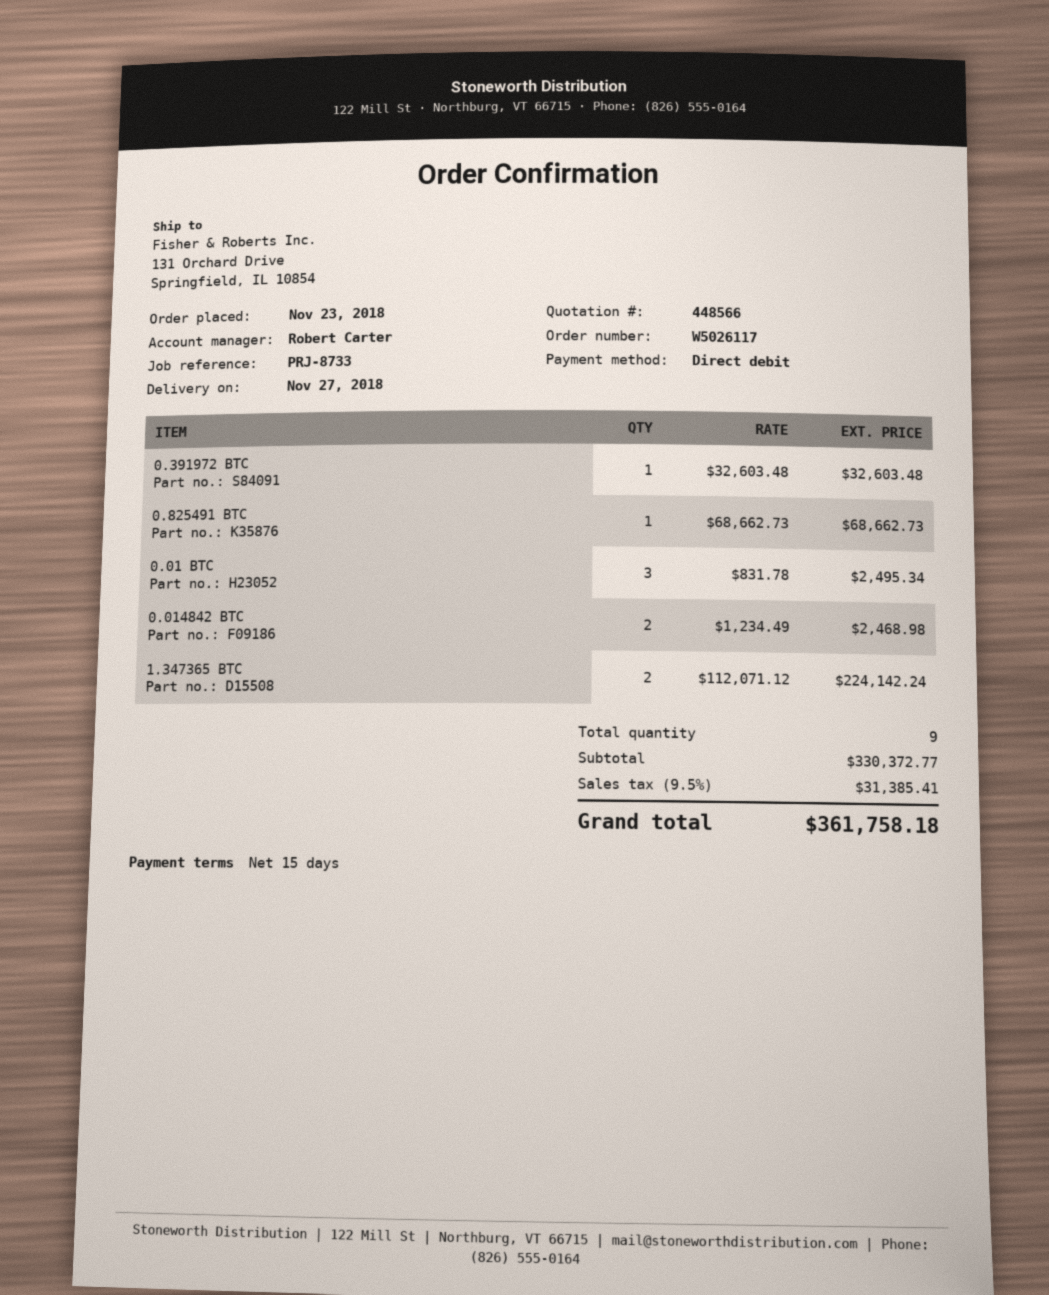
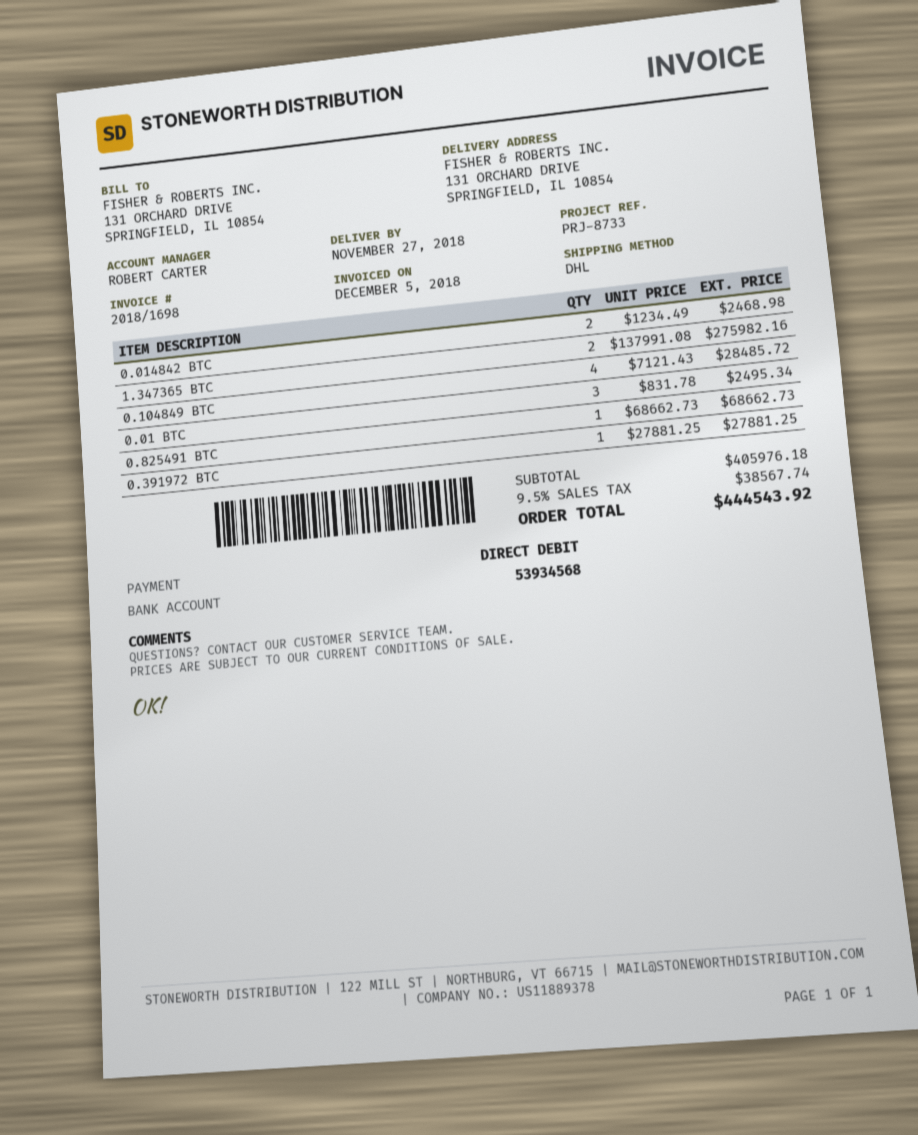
0.391972 BTC: 1 x 32603.48 = 32603.48 -> 1 x 27881.25 = 27881.25
1.347365 BTC: 2 x 112071.12 = 224142.24 -> 2 x 137991.08 = 275982.16
0.104849 BTC: none -> 4 x 7121.43 = 28485.72
subtotal: 330372.77 -> 405976.18
tax: 9.5% = 31385.41 -> 9.5% = 38567.74
total: 361758.18 -> 444543.92

